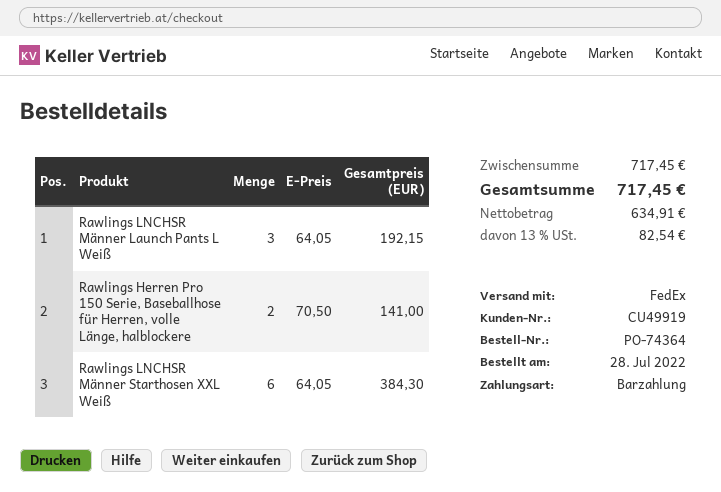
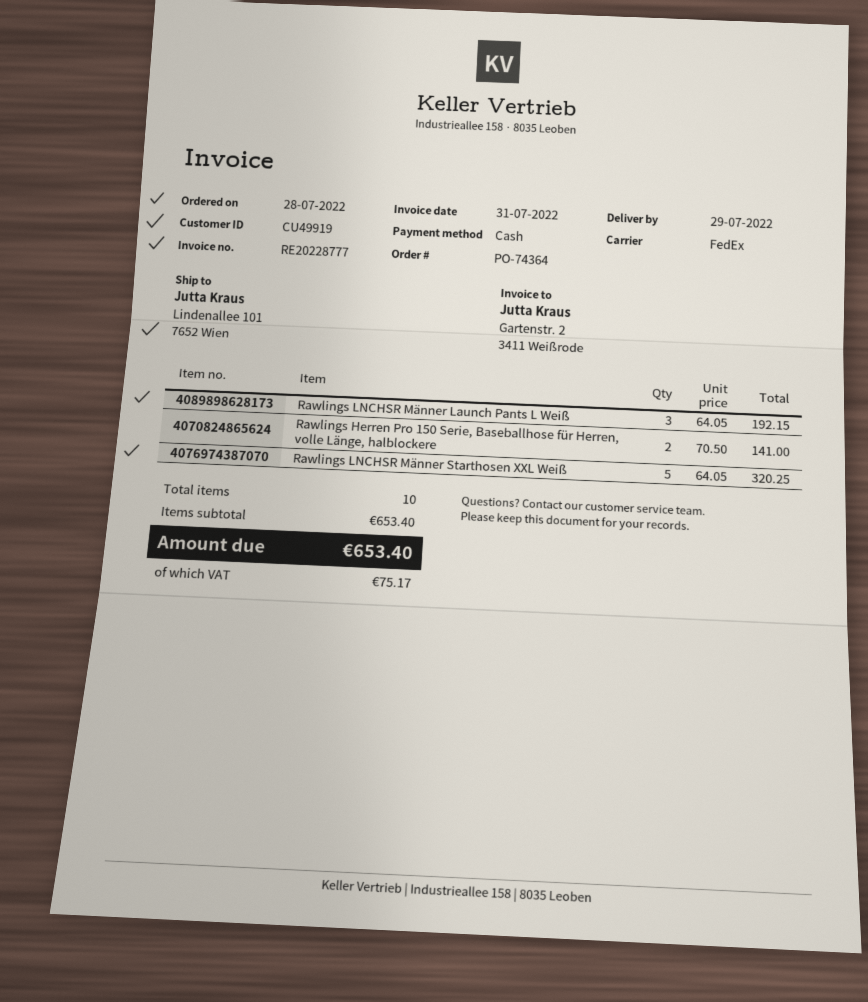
Rawlings LNCHSR Männer Starthosen XXL Weiß: 6 x 64.05 = 384.30 -> 5 x 64.05 = 320.25
subtotal: 717.45 -> 653.40
tax: 82.54 -> 75.17
total: 717.45 -> 653.40

